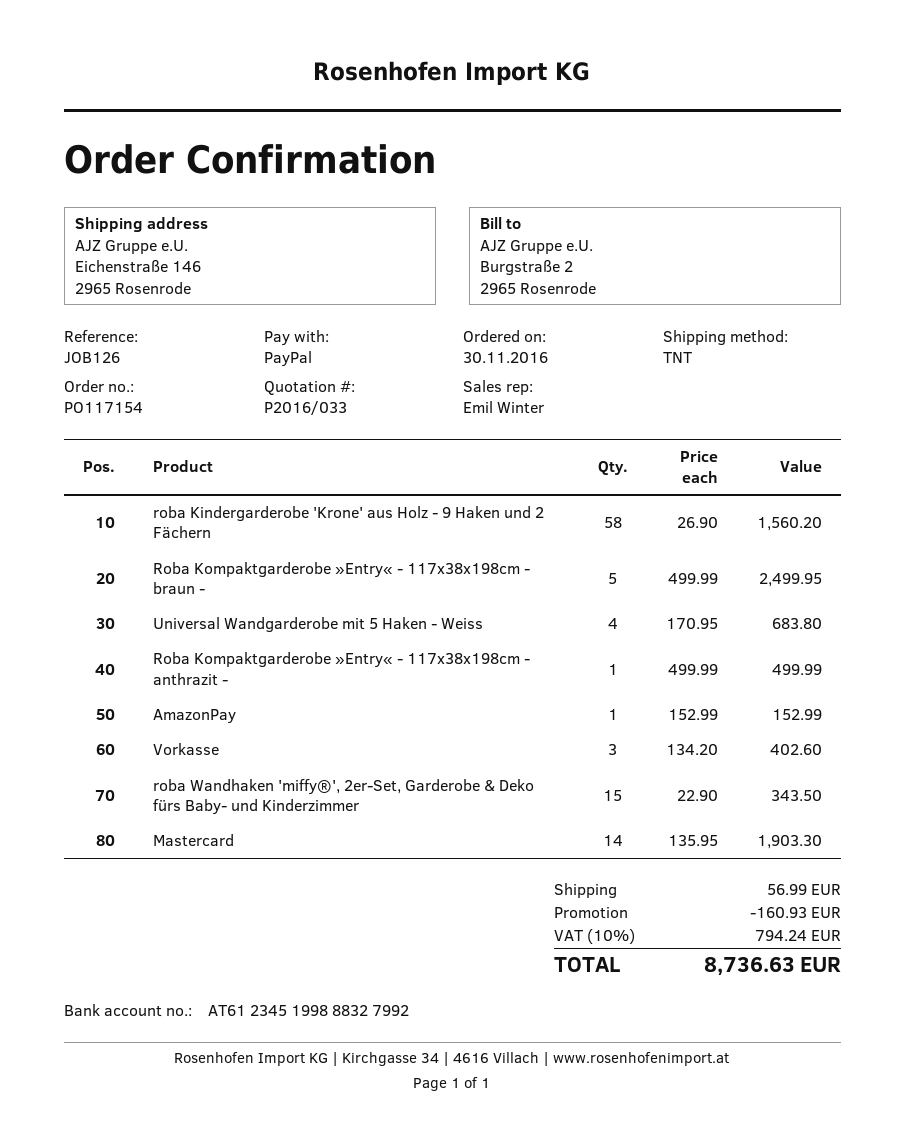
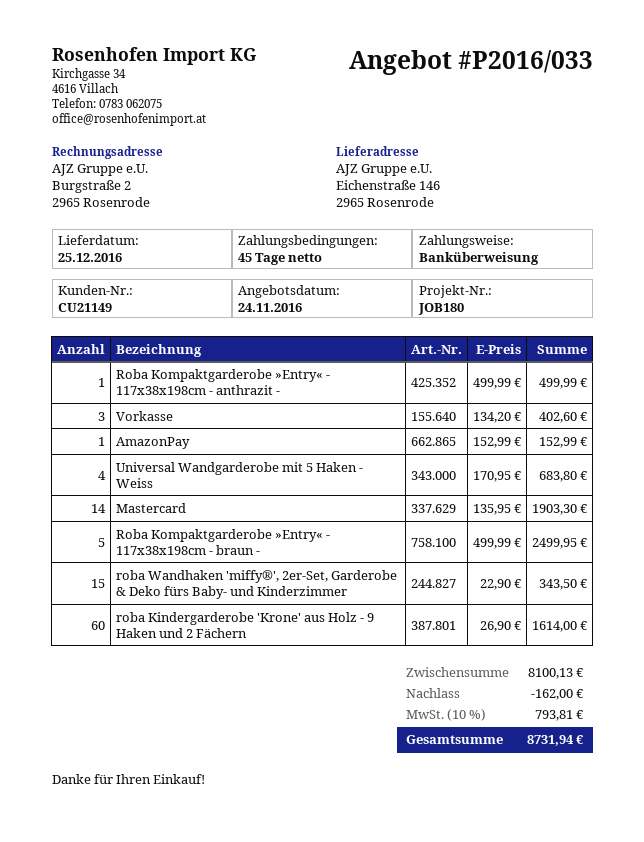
reference: JOB126 -> JOB180
payment method: PayPal -> bank transfer
roba Kindergarderobe 'Krone' aus Holz - 9 Haken und 2 Fächern: 58 x 26.90 = 1560.20 -> 60 x 26.90 = 1614.00
discount: 160.93 -> 162.00
shipping: 56.99 -> none
tax: 10% = 794.24 -> 10% = 793.81
total: 8736.63 -> 8731.94

